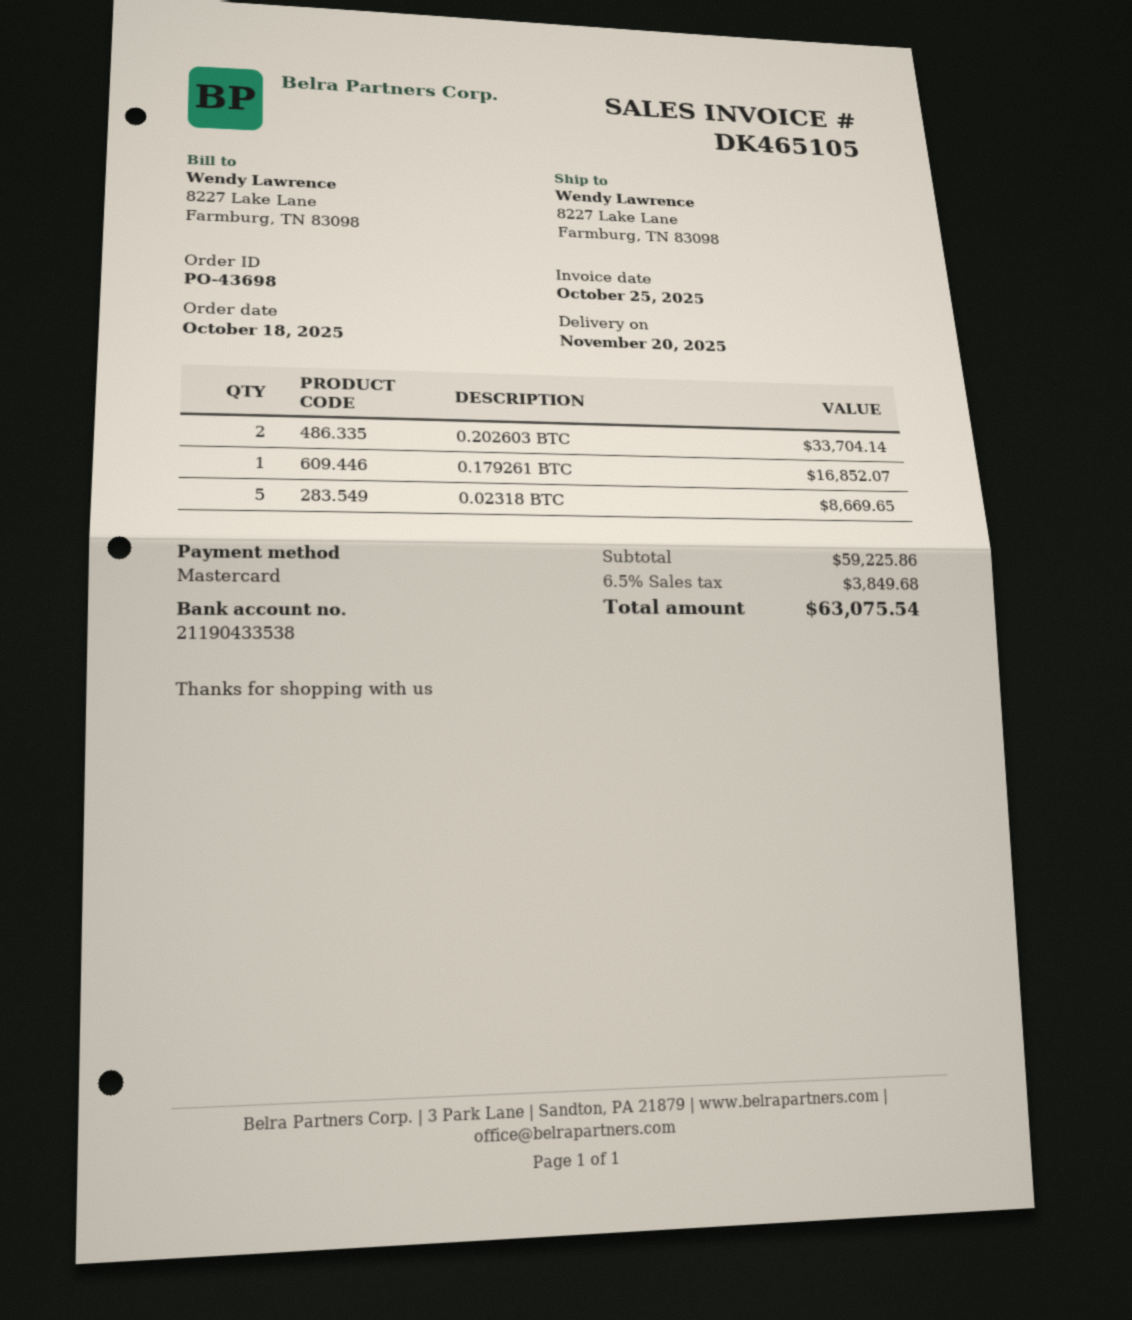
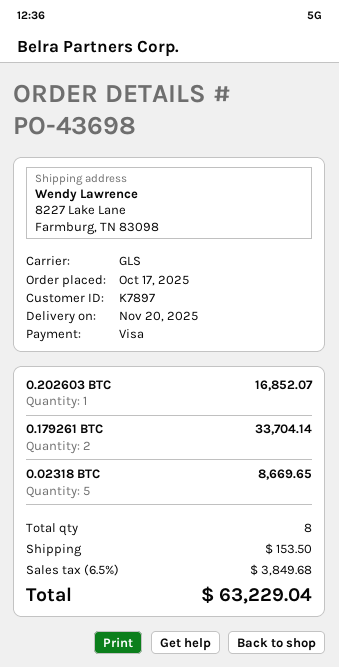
order date: 2025-10-18 -> 2025-10-17
payment method: Mastercard -> Visa
0.202603 BTC: 2 for 33704.14 -> 1 for 16852.07
0.179261 BTC: 1 for 16852.07 -> 2 for 33704.14
shipping: none -> 153.50
total: 63075.54 -> 63229.04

